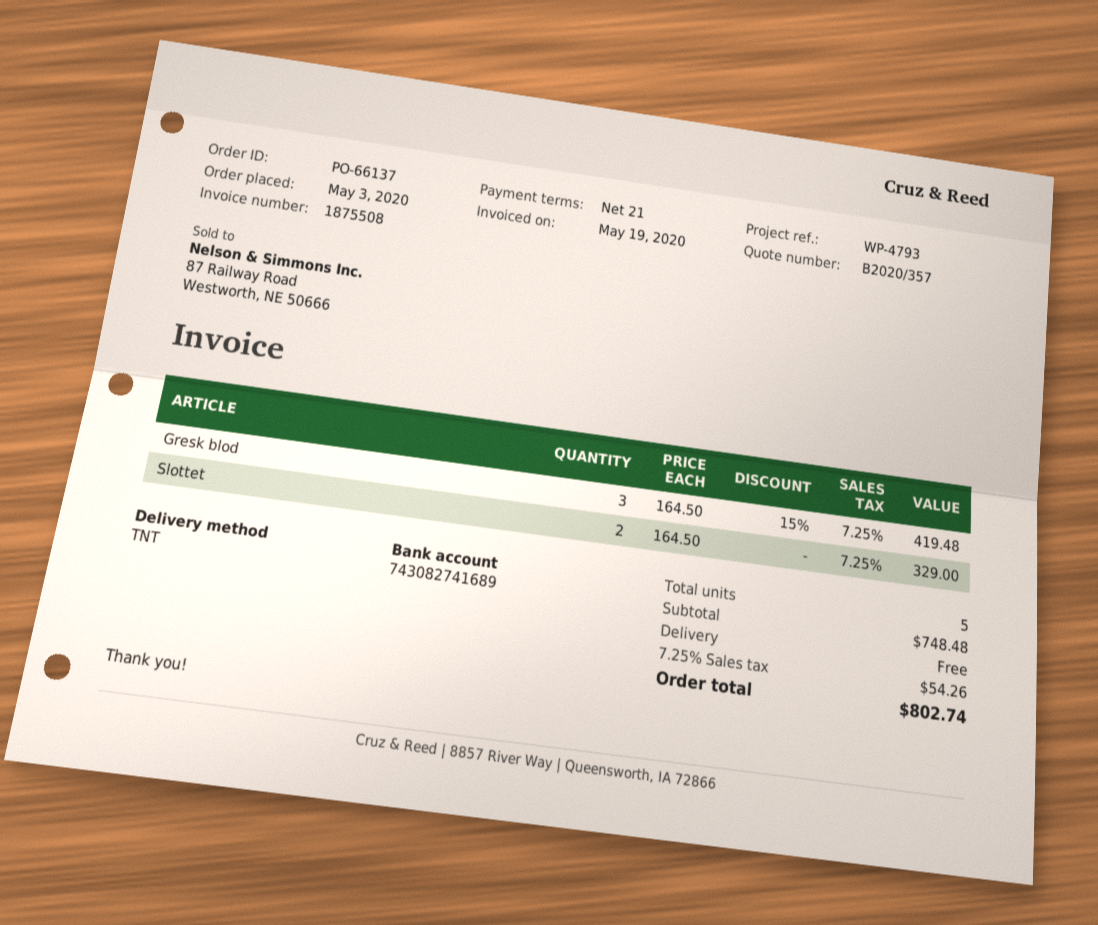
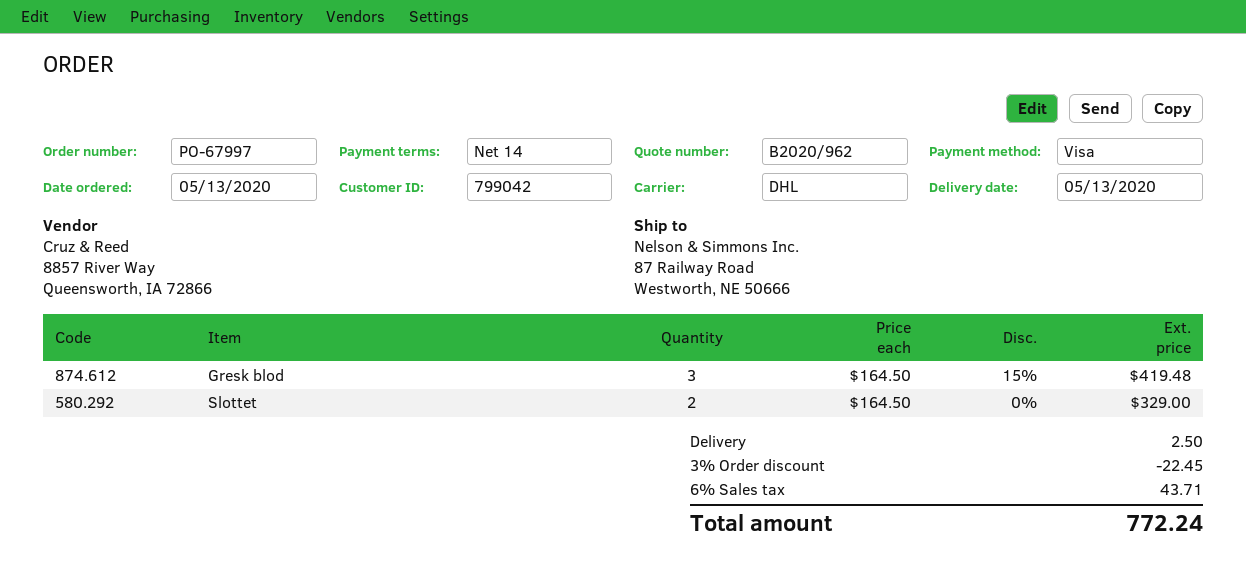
quote number: B2020/357 -> B2020/962
order number: PO-66137 -> PO-67997
order date: 2020-05-03 -> 2020-05-13
payment terms: 21 days -> 14 days
shipping method: TNT -> DHL
discount: none -> 3% = 22.45
shipping: 0.00 -> 2.50
tax: 7.25% = 54.26 -> 6% = 43.71
total: 802.74 -> 772.24

